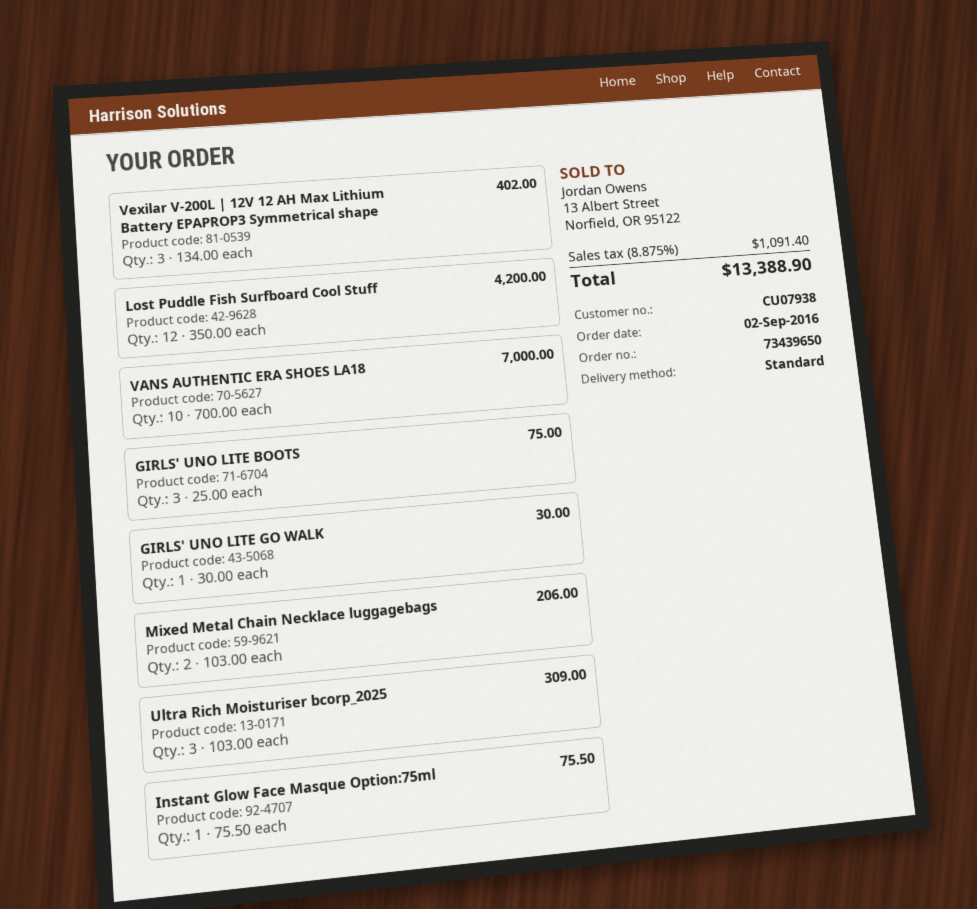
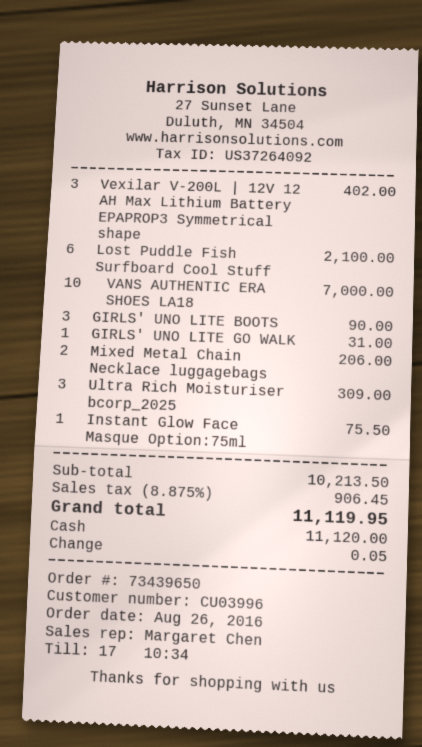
order date: 2016-09-02 -> 2016-08-26
customer number: CU07938 -> CU03996
Lost Puddle Fish Surfboard Cool Stuff: 12 for 4200.00 -> 6 for 2100.00
GIRLS' UNO LITE BOOTS: 3 for 75.00 -> 3 for 90.00
GIRLS' UNO LITE GO WALK: 1 for 30.00 -> 1 for 31.00
tax: 8.875% = 1091.40 -> 8.875% = 906.45
total: 13388.90 -> 11119.95

